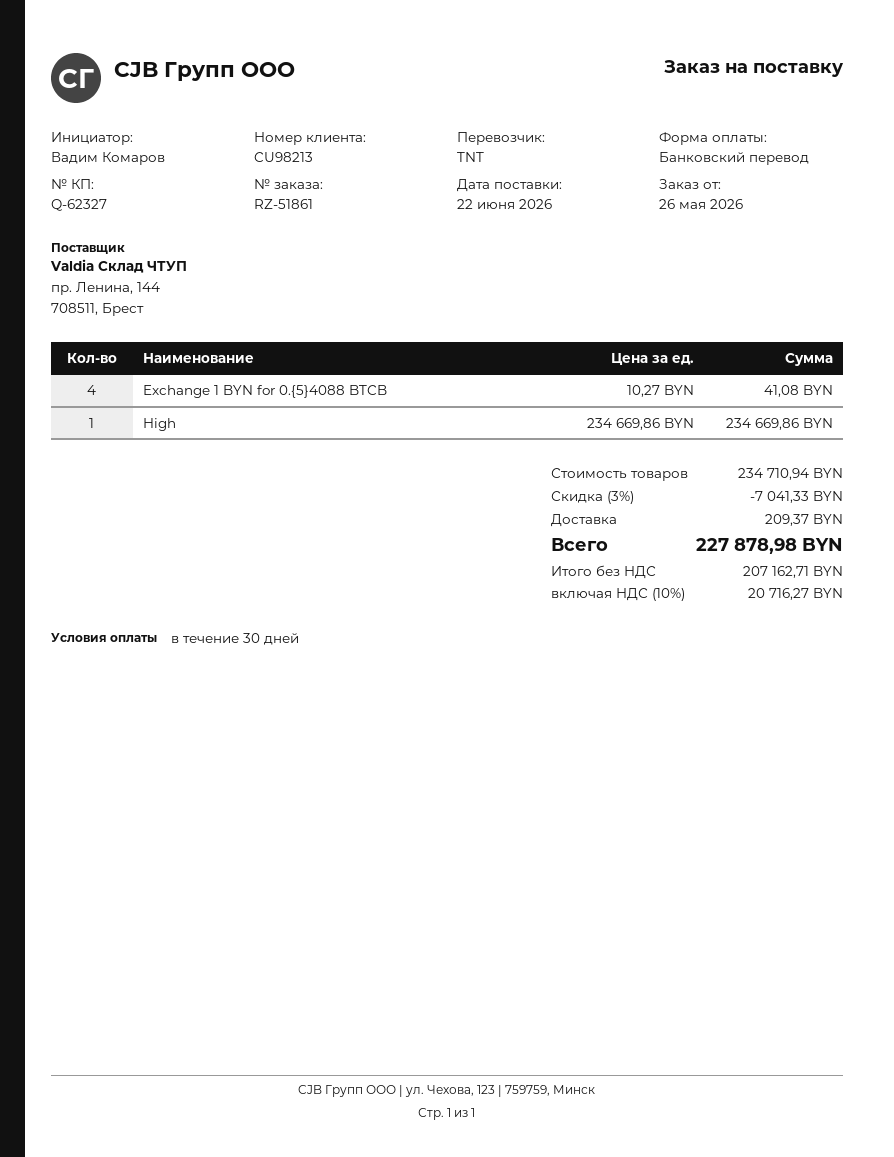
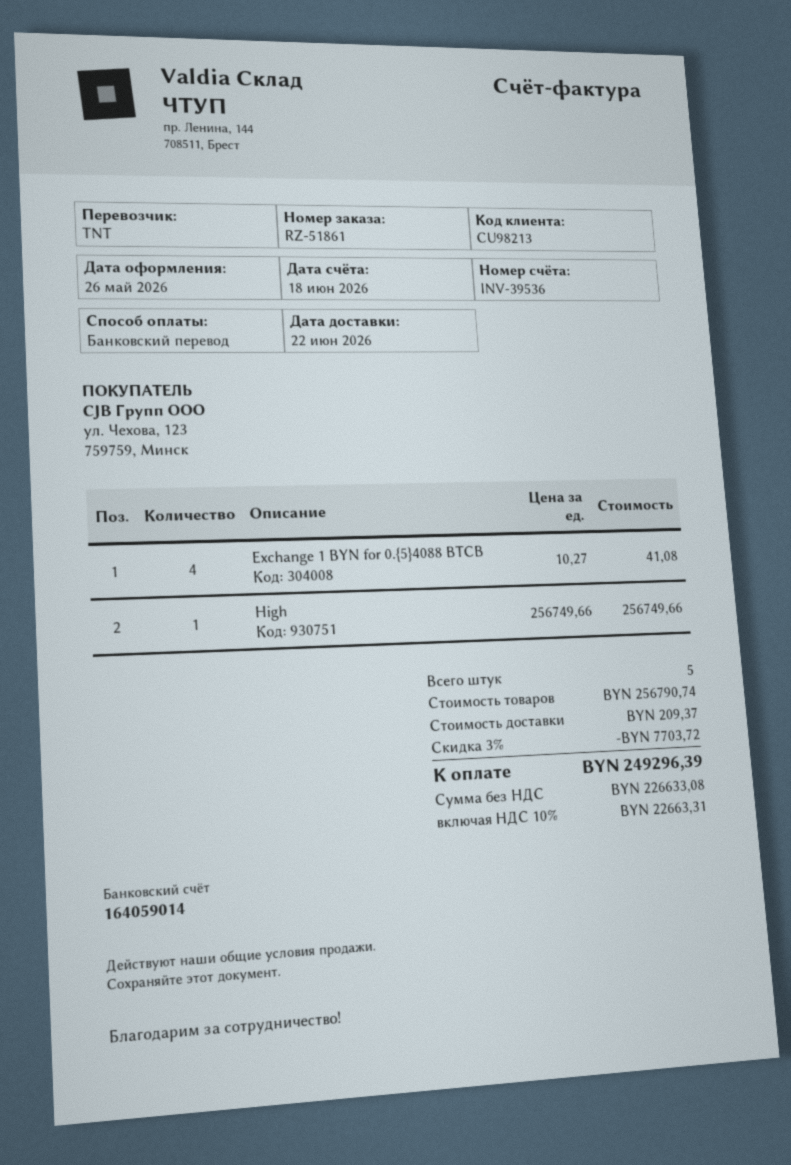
High: 1 x 234669.86 = 234669.86 -> 1 x 256749.66 = 256749.66
subtotal: 234710.94 -> 256790.74
discount: 3% = 7041.33 -> 3% = 7703.72
net: 207162.71 -> 226633.08
tax: 10% = 20716.27 -> 10% = 22663.31
total: 227878.98 -> 249296.39

